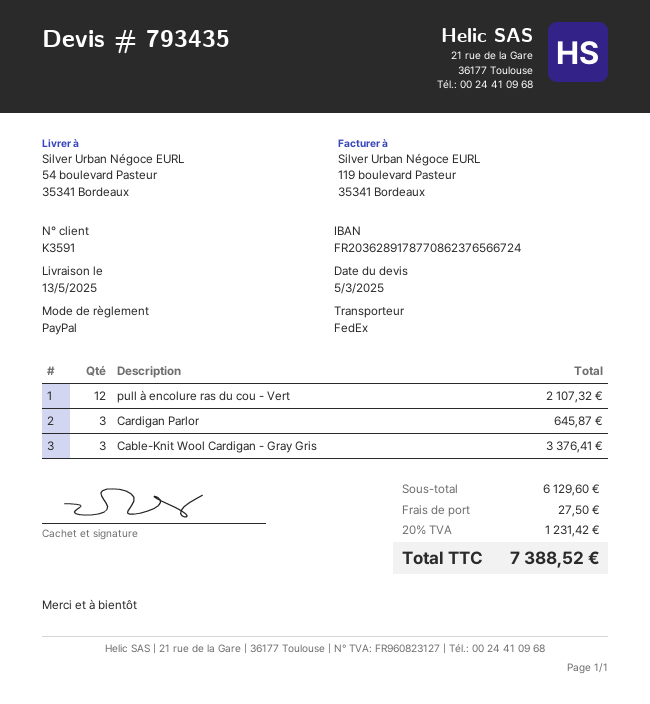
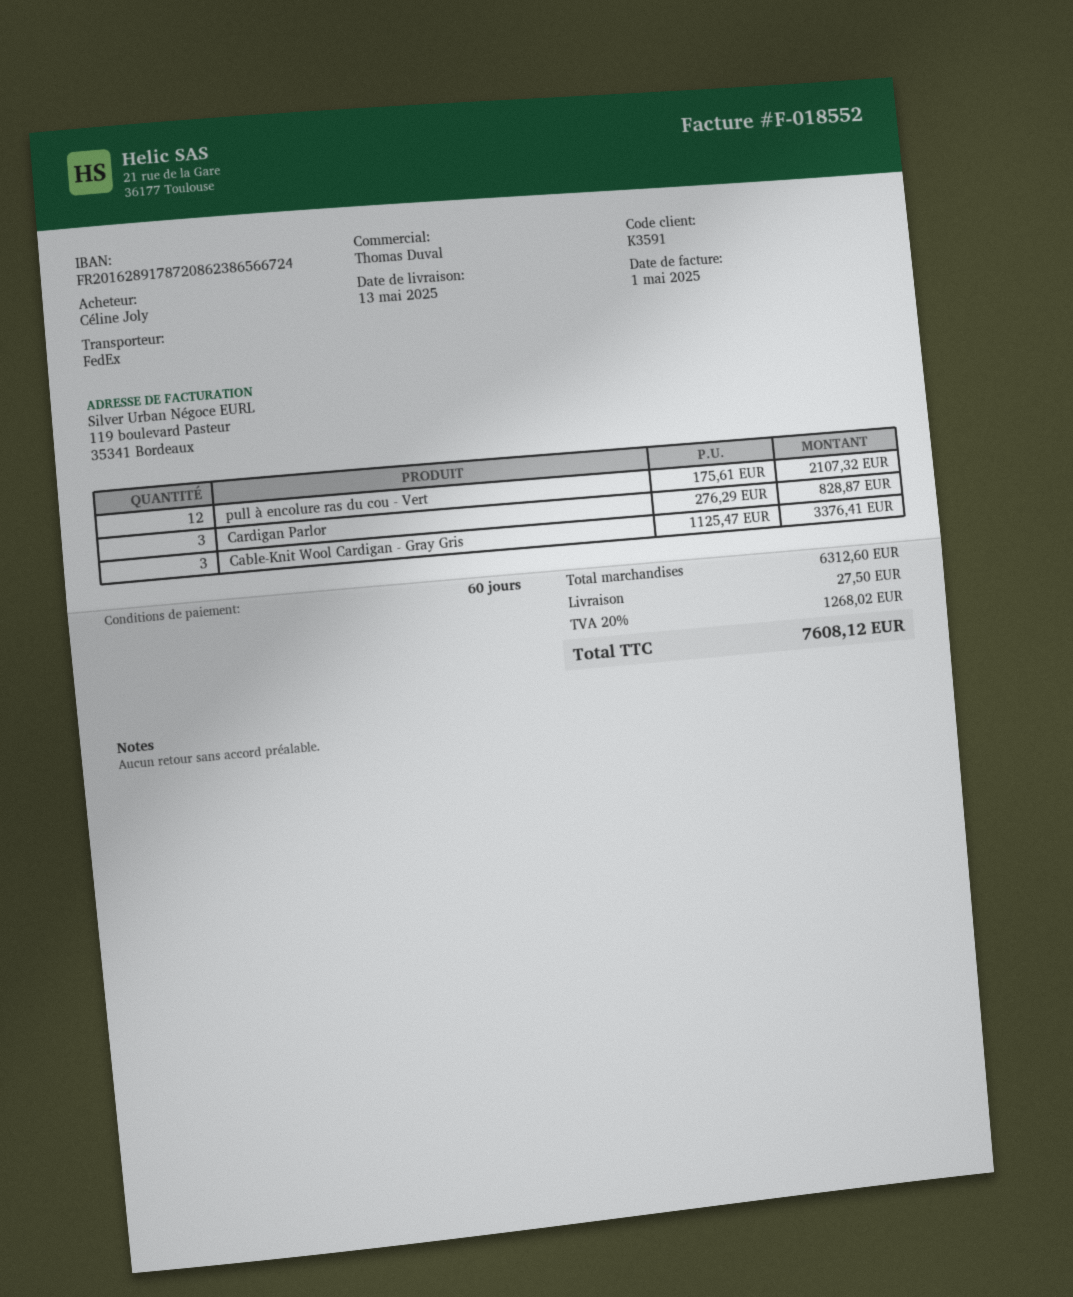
bank account: FR2036289178770862376566724 -> FR2016289178720862386566724
Cardigan Parlor: 3 for 645.87 -> 3 for 828.87
subtotal: 6129.60 -> 6312.60
tax: 20% = 1231.42 -> 20% = 1268.02
total: 7388.52 -> 7608.12

